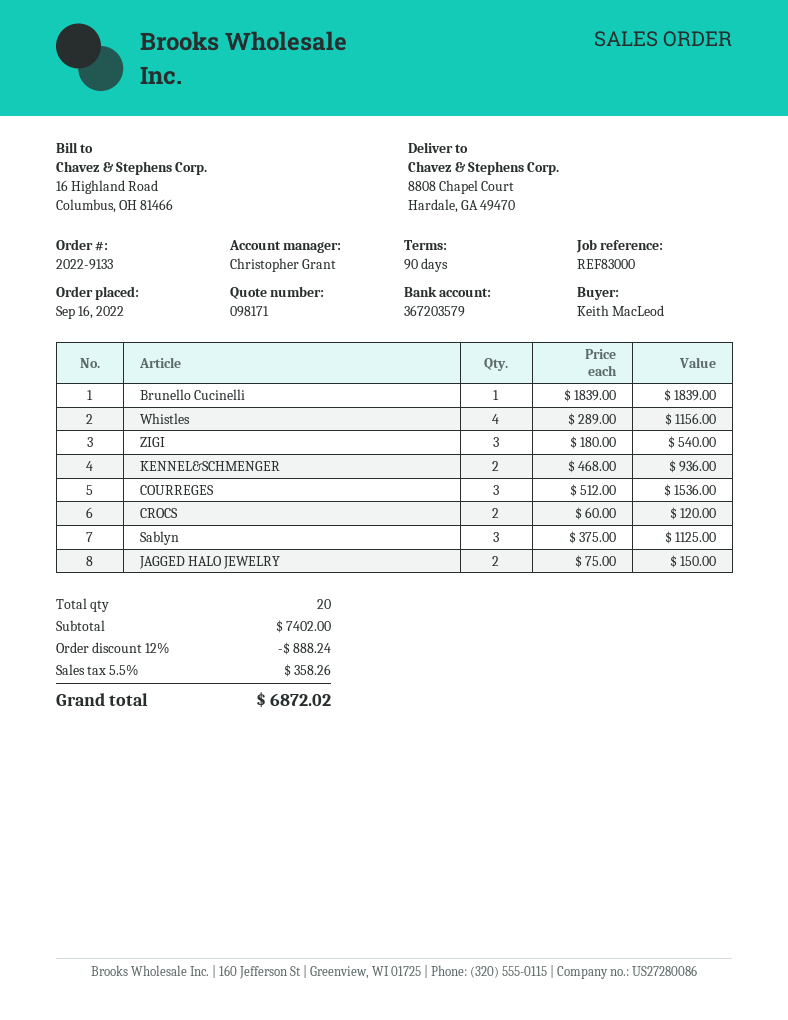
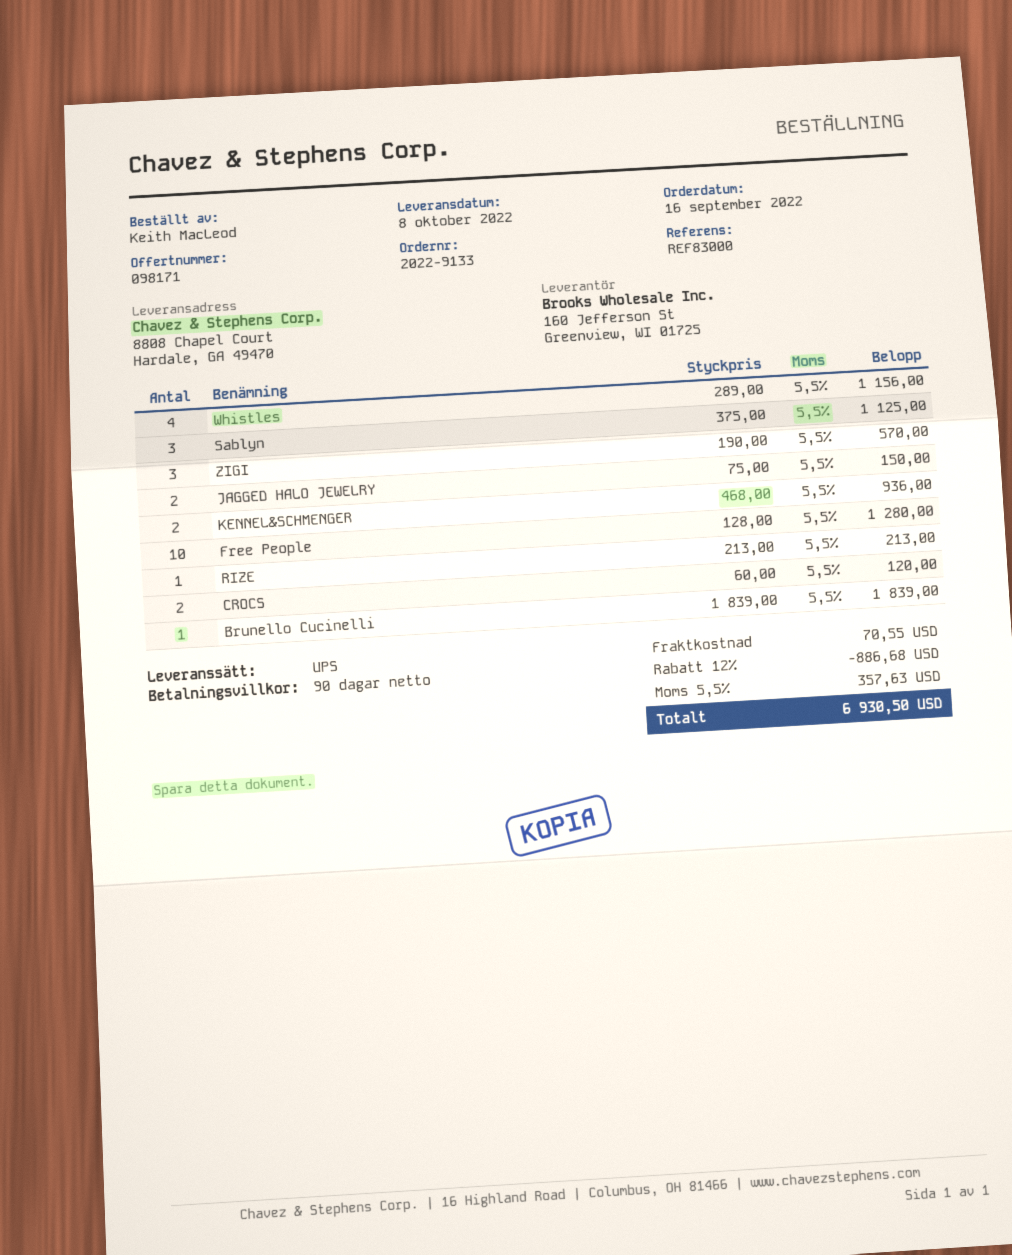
ZIGI: 3 x 180.00 = 540.00 -> 3 x 190.00 = 570.00
COURREGES: 3 x 512.00 = 1536.00 -> none
Free People: none -> 10 x 128.00 = 1280.00
RIZE: none -> 1 x 213.00 = 213.00
discount: 12% = 888.24 -> 12% = 886.68
shipping: none -> 70.55
tax: 5.5% = 358.26 -> 5.5% = 357.63
total: 6872.02 -> 6930.50

